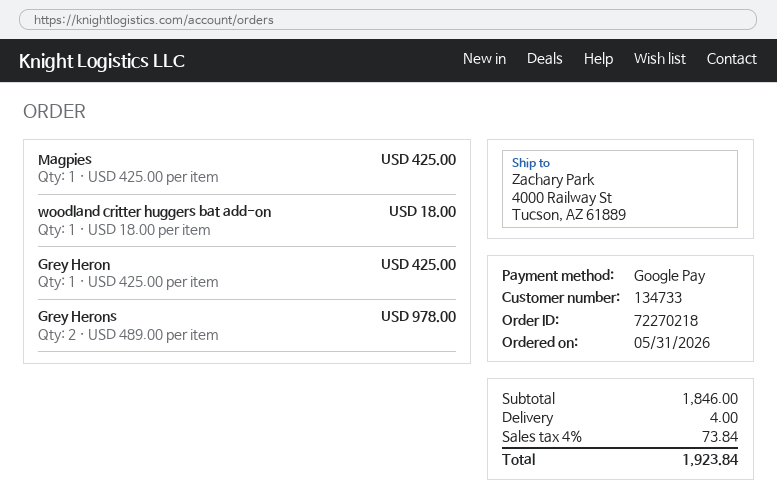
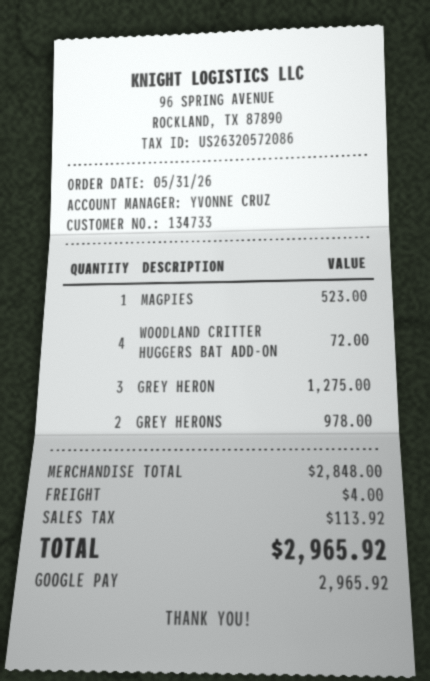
Magpies: 1 for 425.00 -> 1 for 523.00
woodland critter huggers bat add-on: 1 for 18.00 -> 4 for 72.00
Grey Heron: 1 for 425.00 -> 3 for 1275.00
subtotal: 1846.00 -> 2848.00
tax: 73.84 -> 113.92
total: 1923.84 -> 2965.92

